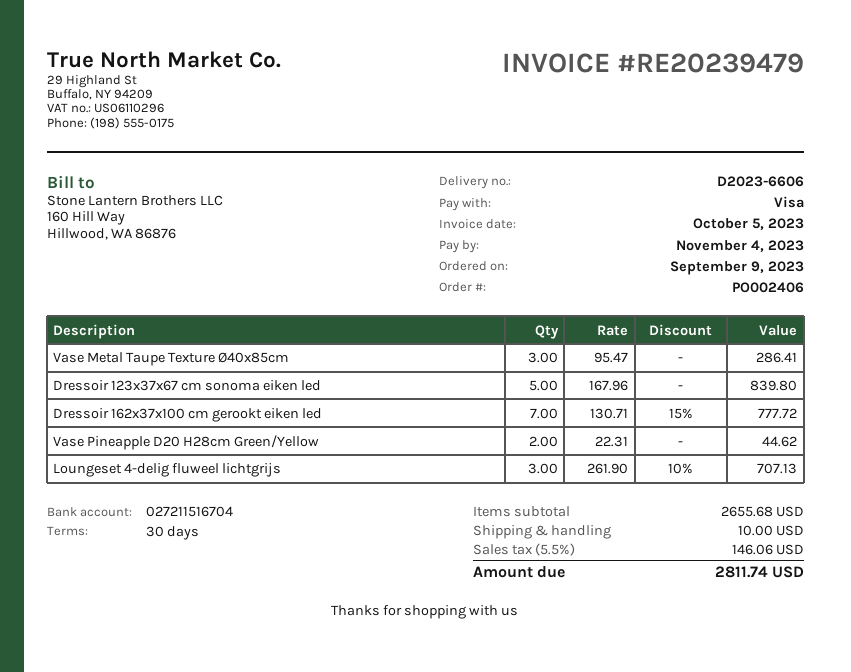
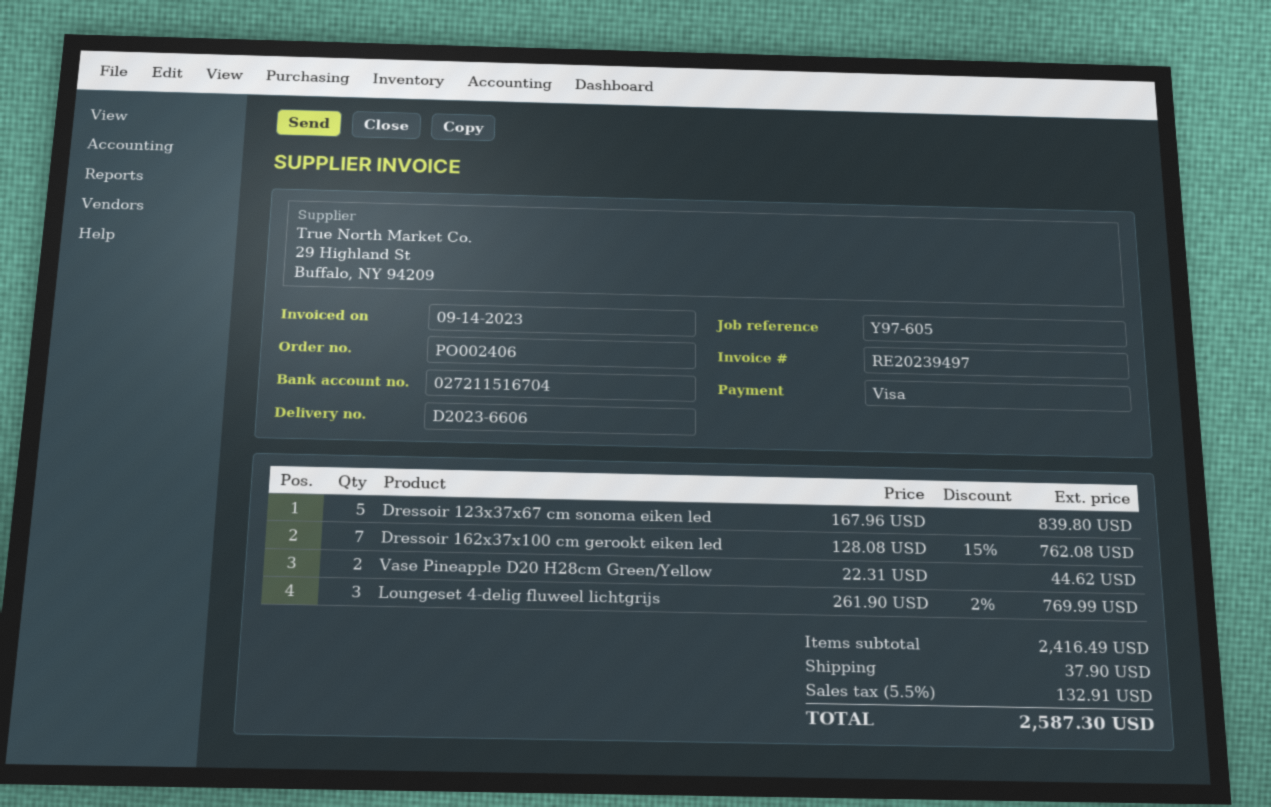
invoice number: RE20239479 -> RE20239497
invoice date: 2023-10-05 -> 2023-09-14
Vase Metal Taupe Texture Ø40x85cm: 3 x 95.47 = 286.41 -> none
Dressoir 162x37x100 cm gerookt eiken led: 7 x 130.71 - 15% = 777.72 -> 7 x 128.08 - 15% = 762.08
Loungeset 4-delig fluweel lichtgrijs: 3 x 261.90 - 10% = 707.13 -> 3 x 261.90 - 2% = 769.99
subtotal: 2655.68 -> 2416.49
shipping: 10.00 -> 37.90
tax: 5.5% = 146.06 -> 5.5% = 132.91
total: 2811.74 -> 2587.30

